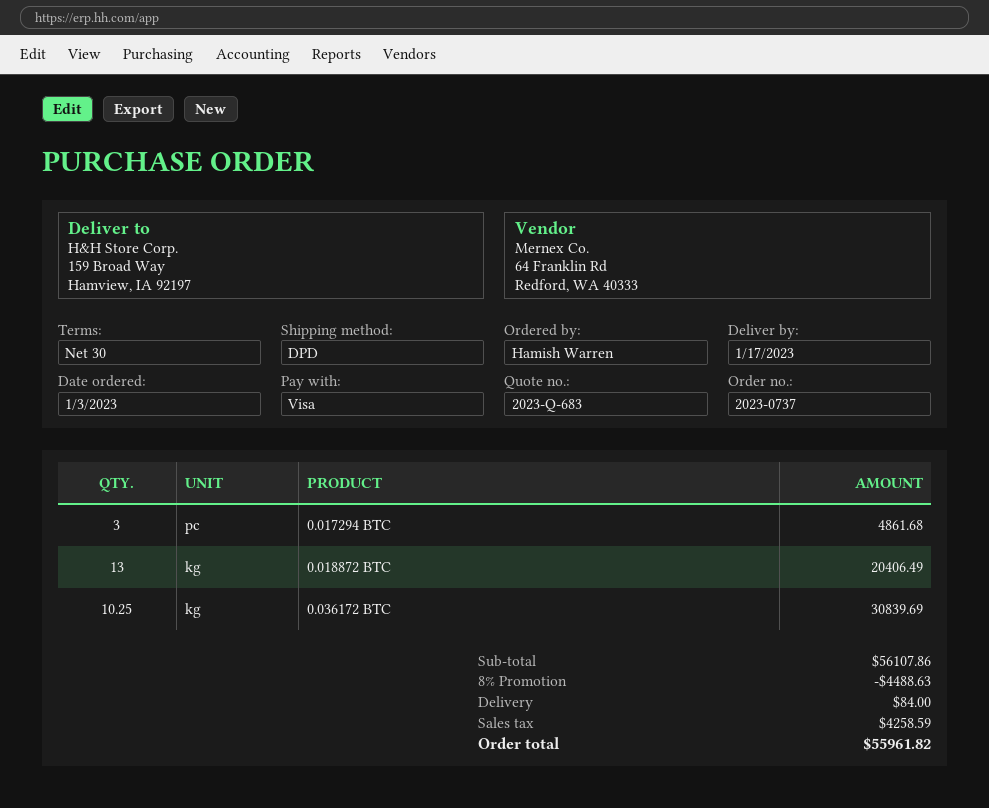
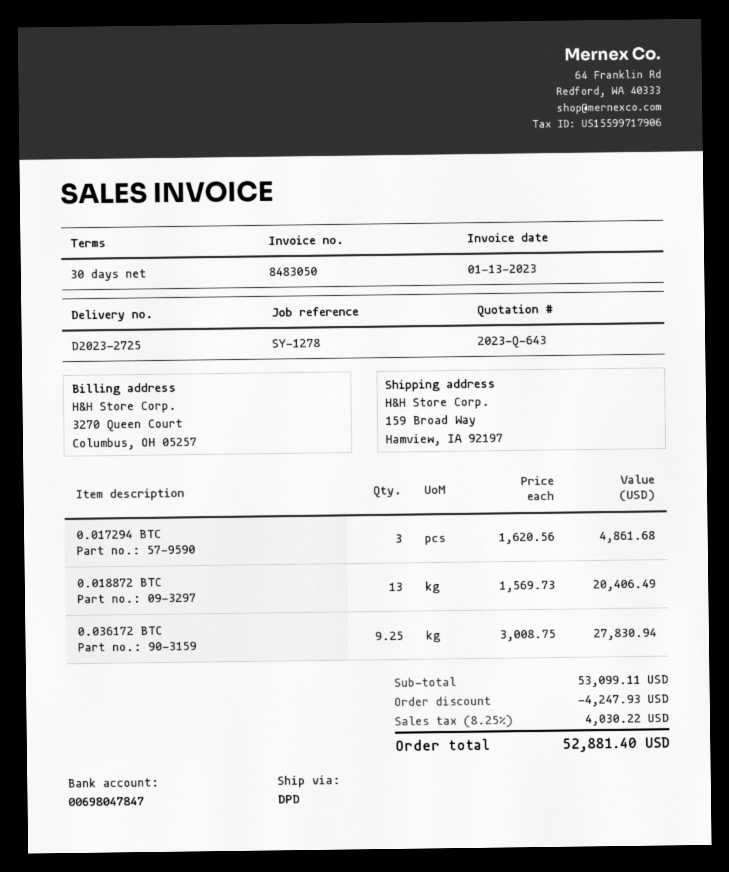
quote number: 2023-Q-683 -> 2023-Q-643
0.036172 BTC: 10.25 for 30839.69 -> 9.25 for 27830.94
subtotal: 56107.86 -> 53099.11
discount: 4488.63 -> 4247.93
shipping: 84.00 -> none
tax: 4258.59 -> 4030.22
total: 55961.82 -> 52881.40

